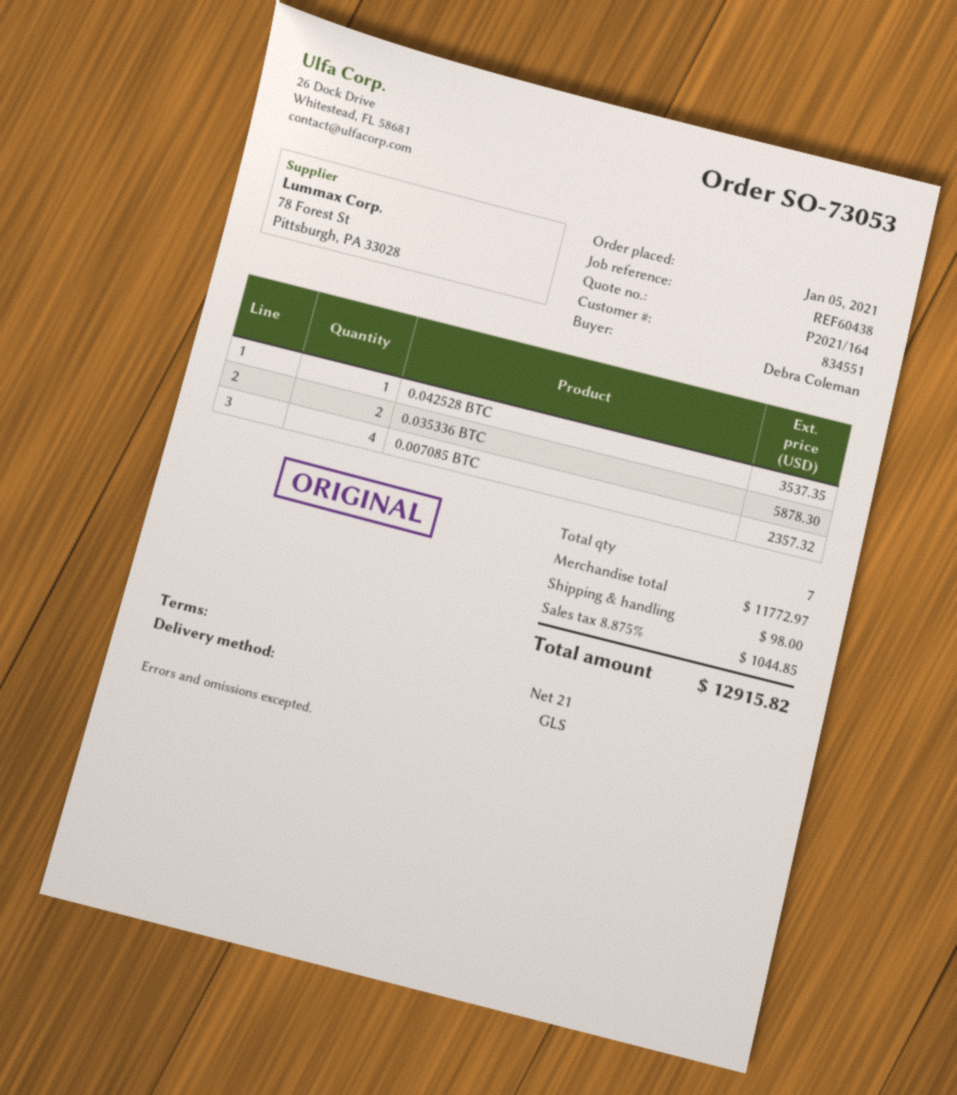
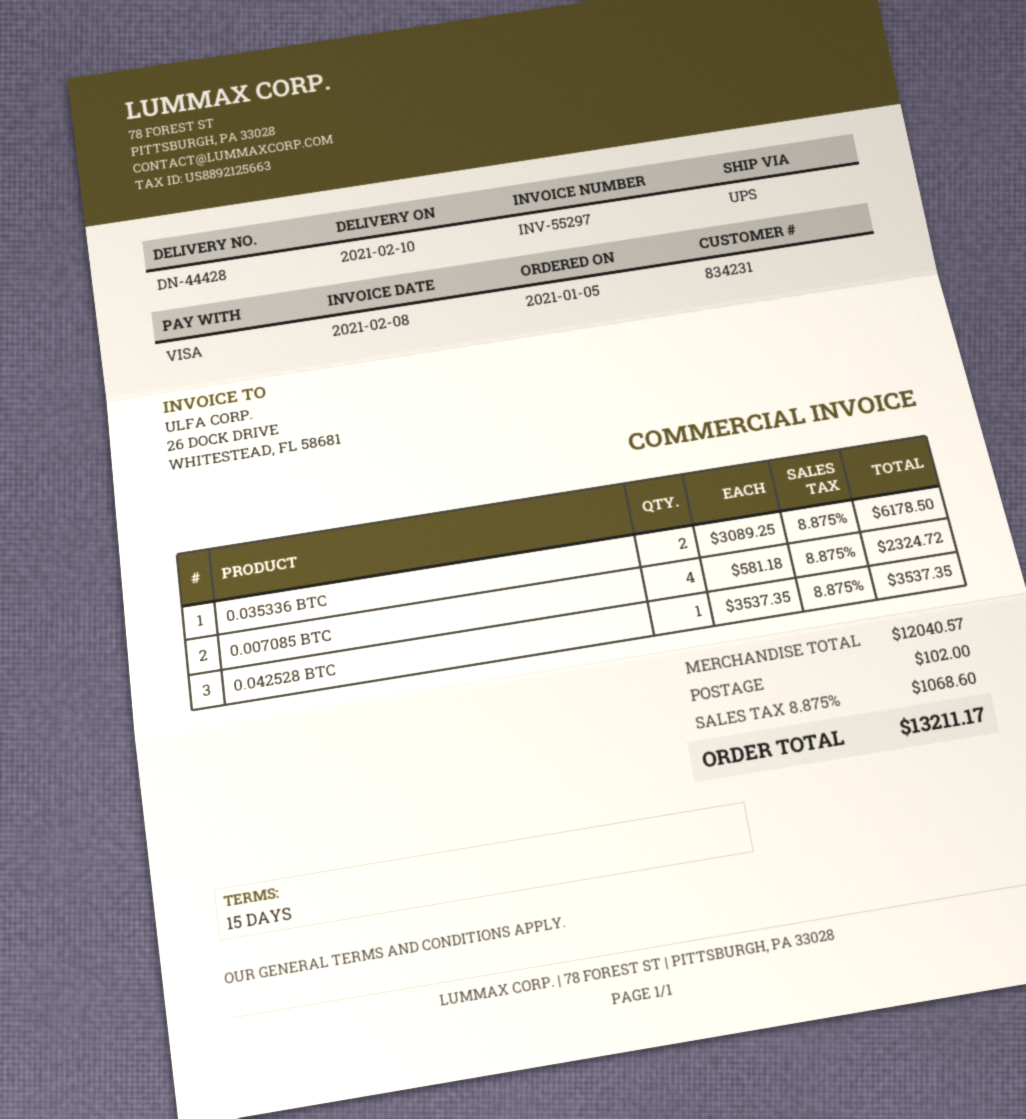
payment terms: 21 days -> 15 days
customer number: 834551 -> 834231
shipping method: GLS -> UPS
0.035336 BTC: 2 for 5878.30 -> 2 for 6178.50
0.007085 BTC: 4 for 2357.32 -> 4 for 2324.72
subtotal: 11772.97 -> 12040.57
shipping: 98.00 -> 102.00
tax: 8.875% = 1044.85 -> 8.875% = 1068.60
total: 12915.82 -> 13211.17

